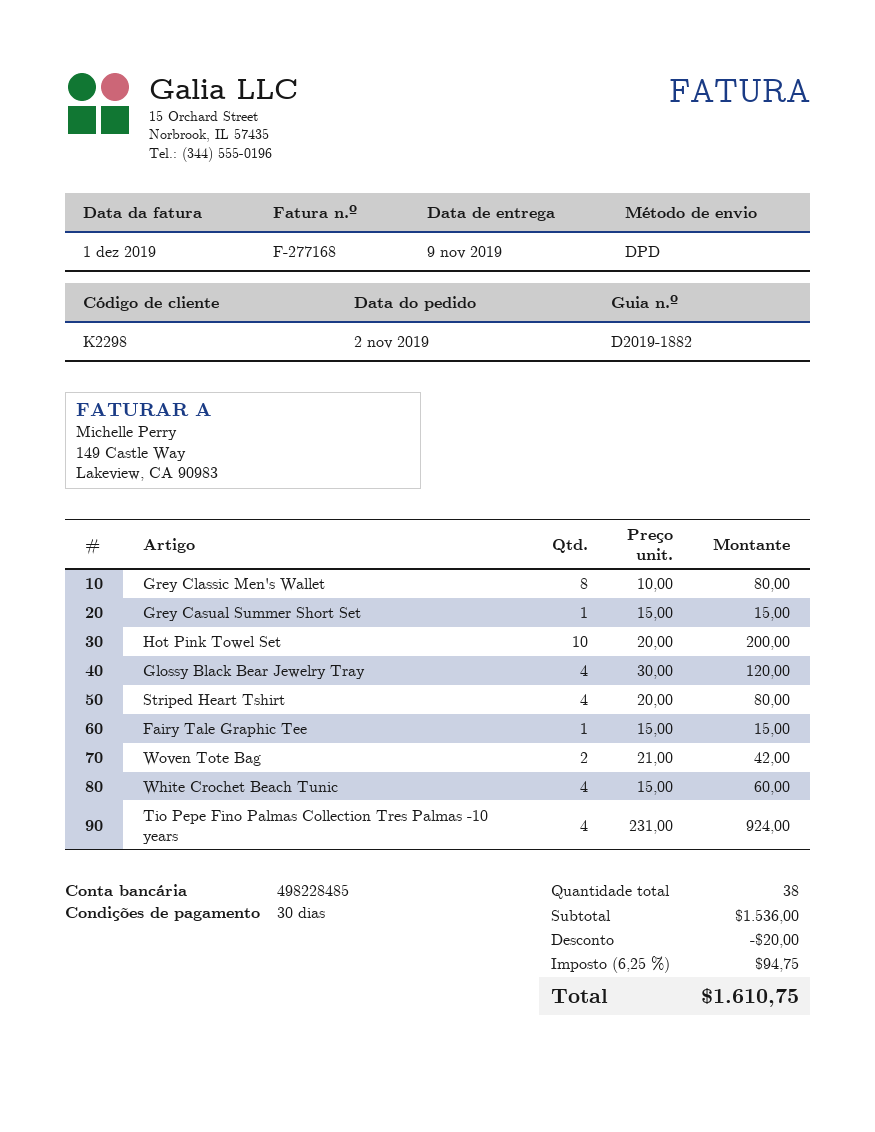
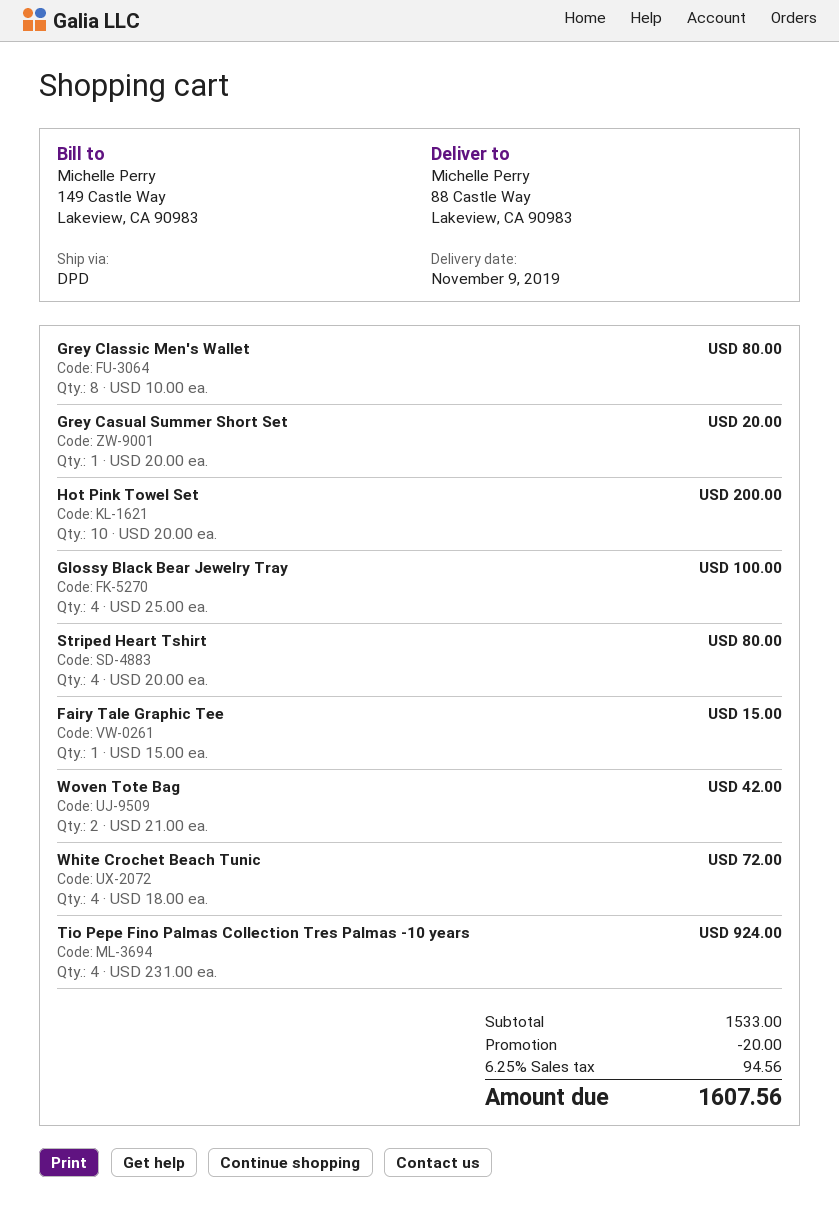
Grey Casual Summer Short Set: 1 x 15.00 = 15.00 -> 1 x 20.00 = 20.00
Glossy Black Bear Jewelry Tray: 4 x 30.00 = 120.00 -> 4 x 25.00 = 100.00
White Crochet Beach Tunic: 4 x 15.00 = 60.00 -> 4 x 18.00 = 72.00
subtotal: 1536.00 -> 1533.00
tax: 6.25% = 94.75 -> 6.25% = 94.56
total: 1610.75 -> 1607.56

